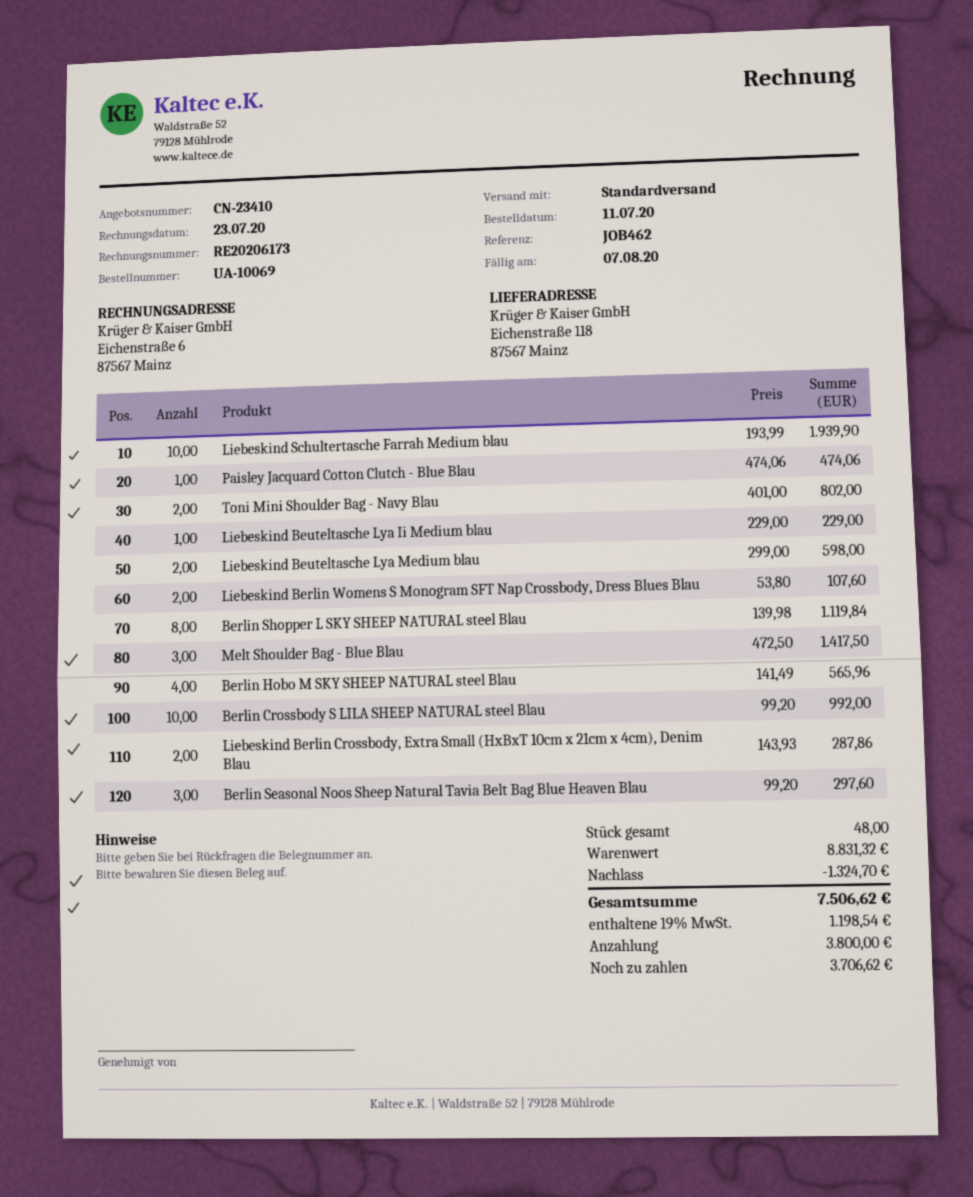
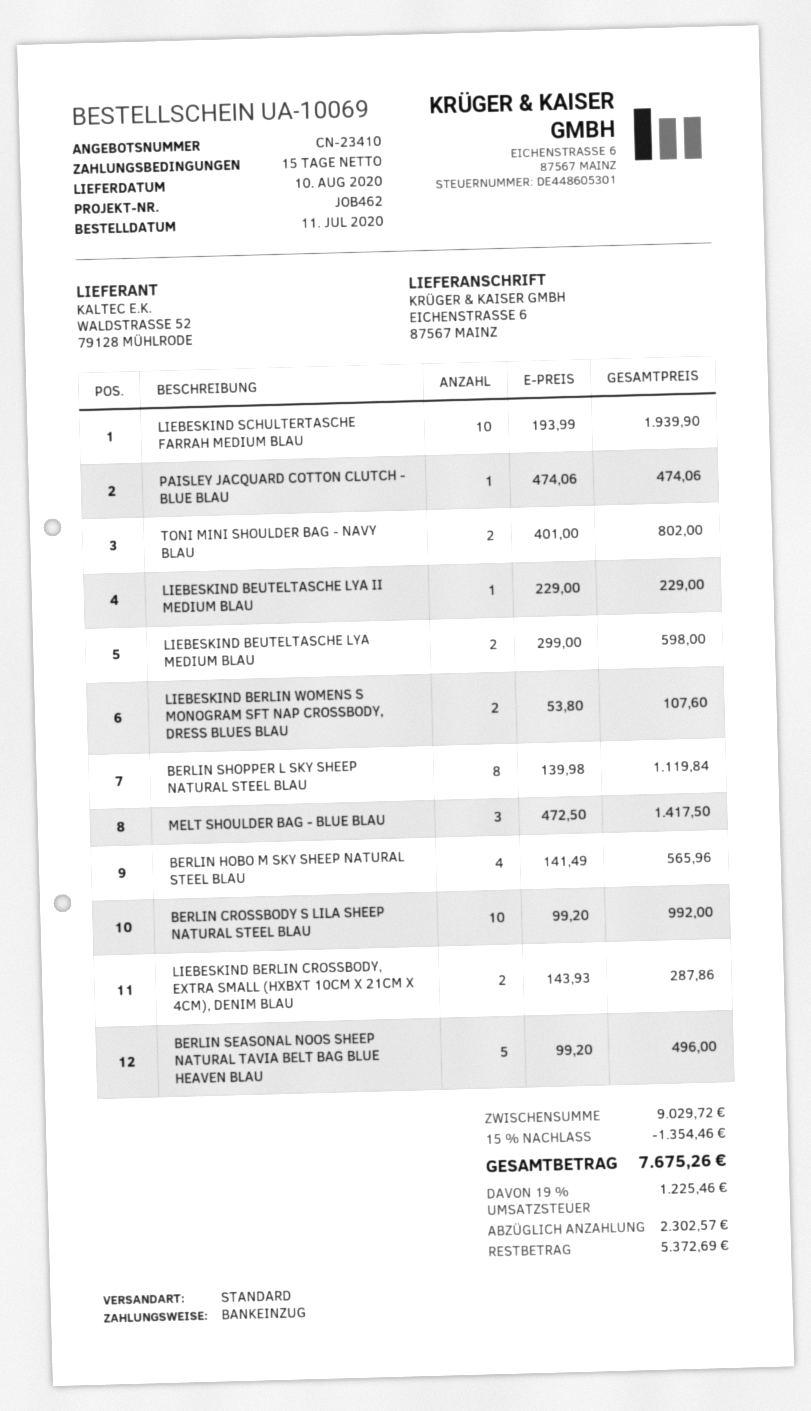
ship to: Eichenstraße 118, 87567 Mainz -> EICHENSTRASSE 6, 87567 MAINZ
Berlin Seasonal Noos Sheep Natural Tavia Belt Bag Blue Heaven Blau: 3 x 99.20 = 297.60 -> 5 x 99.20 = 496.00
subtotal: 8831.32 -> 9029.72
discount: 1324.70 -> 1354.46
tax: 19% = 1198.54 -> 19% = 1225.46
total: 7506.62 -> 7675.26
deposit: 3800.00 -> 2302.57
balance: 3706.62 -> 5372.69

